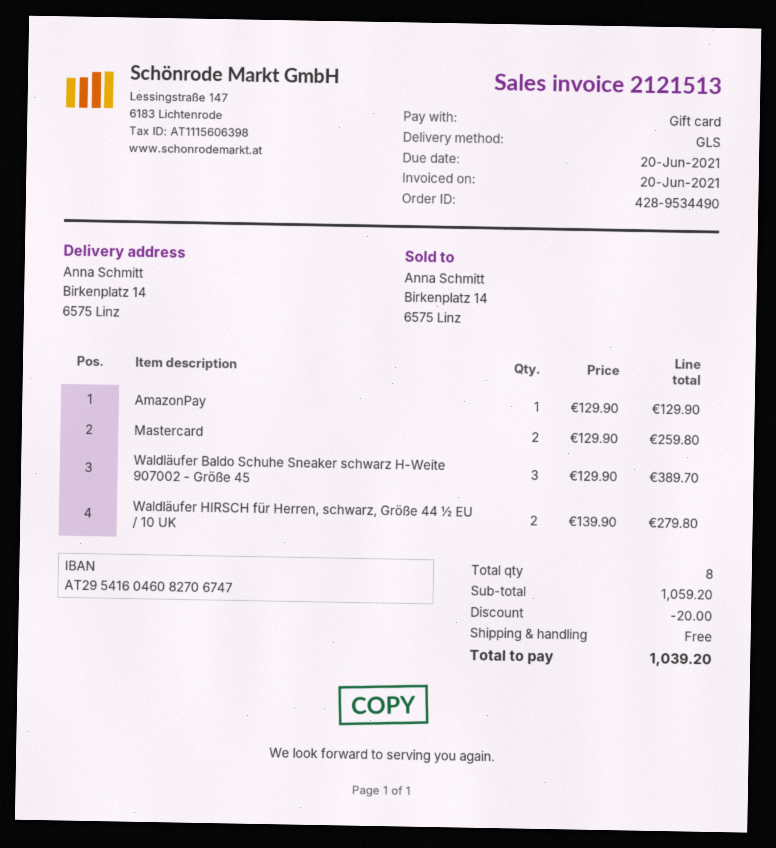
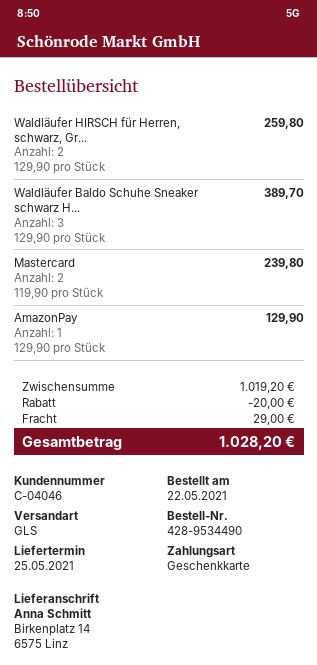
Mastercard: 2 x 129.90 = 259.80 -> 2 x 119.90 = 239.80
Waldläufer HIRSCH für Herren, schwarz, Größe 44 ½ EU / 10 UK: 2 x 139.90 = 279.80 -> 2 x 129.90 = 259.80
subtotal: 1059.20 -> 1019.20
shipping: 0.00 -> 29.00
total: 1039.20 -> 1028.20

